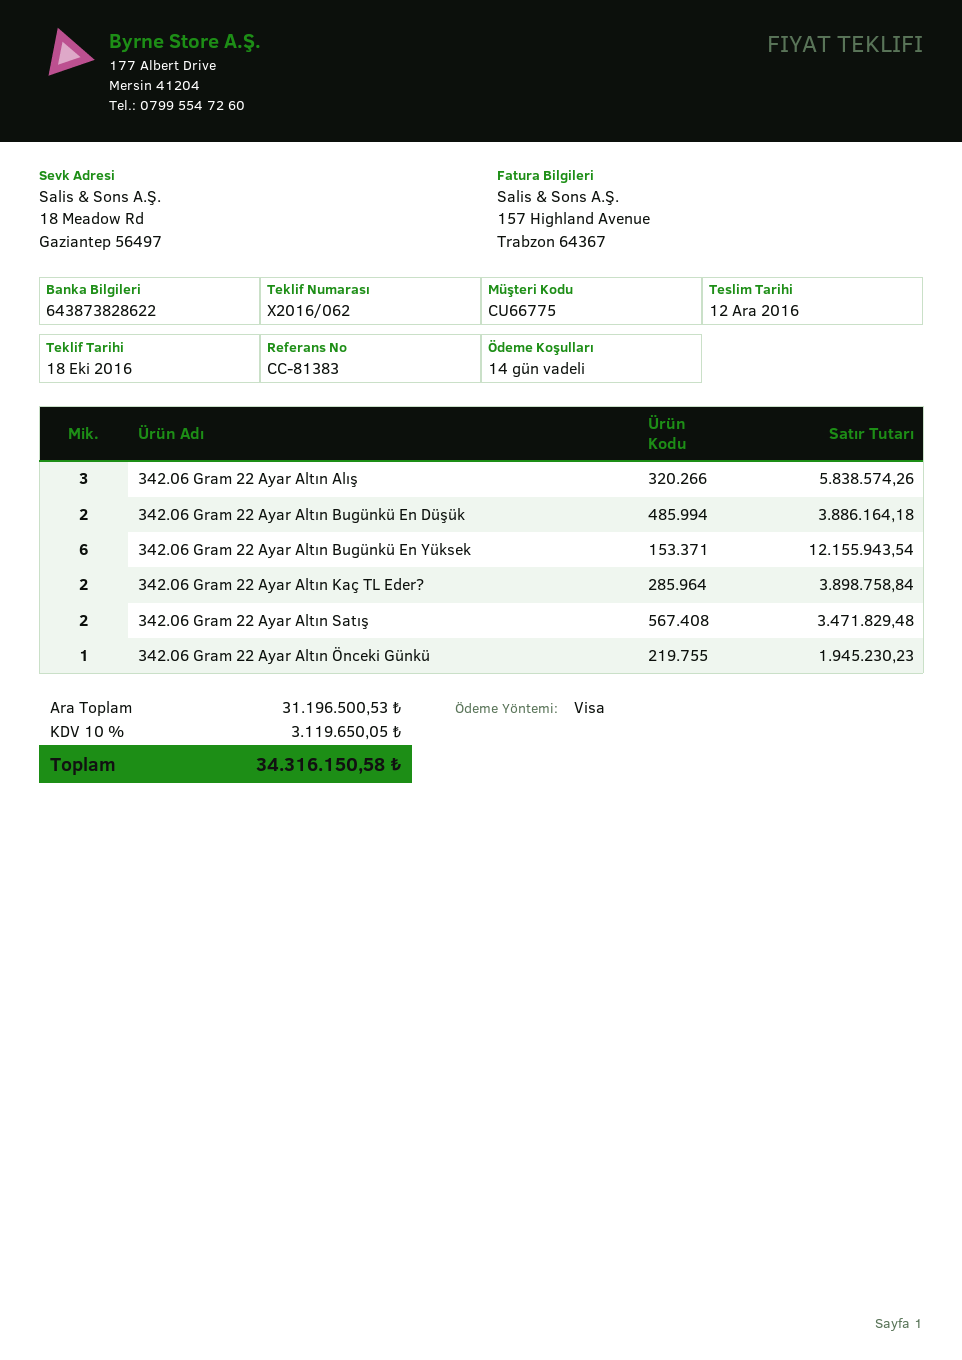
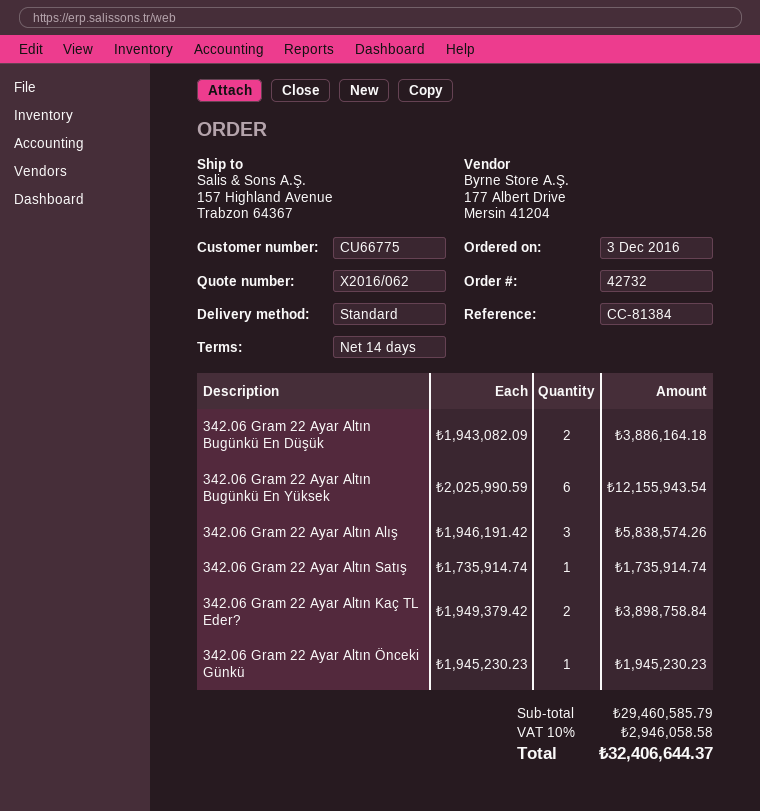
reference: CC-81383 -> CC-81384
ship to: 18 Meadow Rd, Gaziantep 56497 -> 157 Highland Avenue, Trabzon 64367
342.06 Gram 22 Ayar Altın Satış: 2 for 3471829.48 -> 1 for 1735914.74
subtotal: 31196500.53 -> 29460585.79
tax: 10% = 3119650.05 -> 10% = 2946058.58
total: 34316150.58 -> 32406644.37

